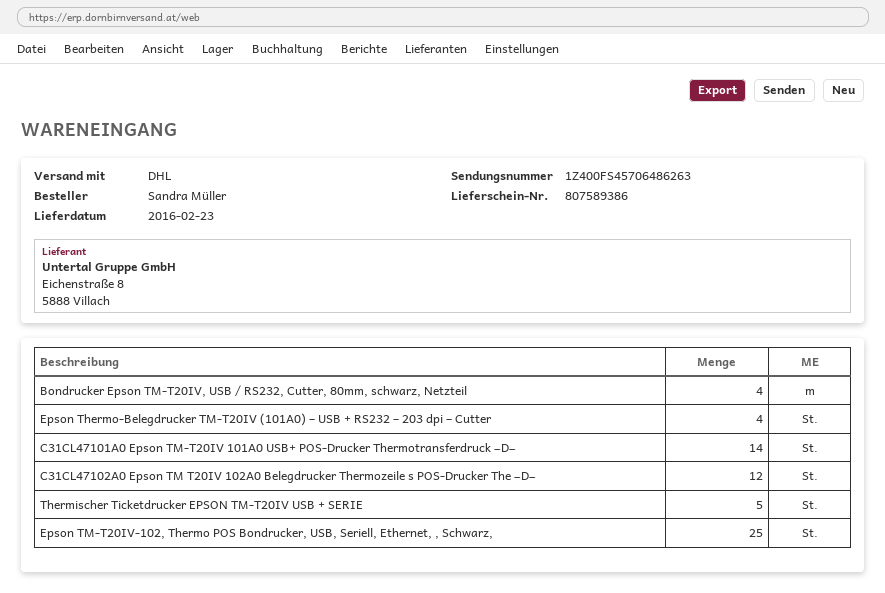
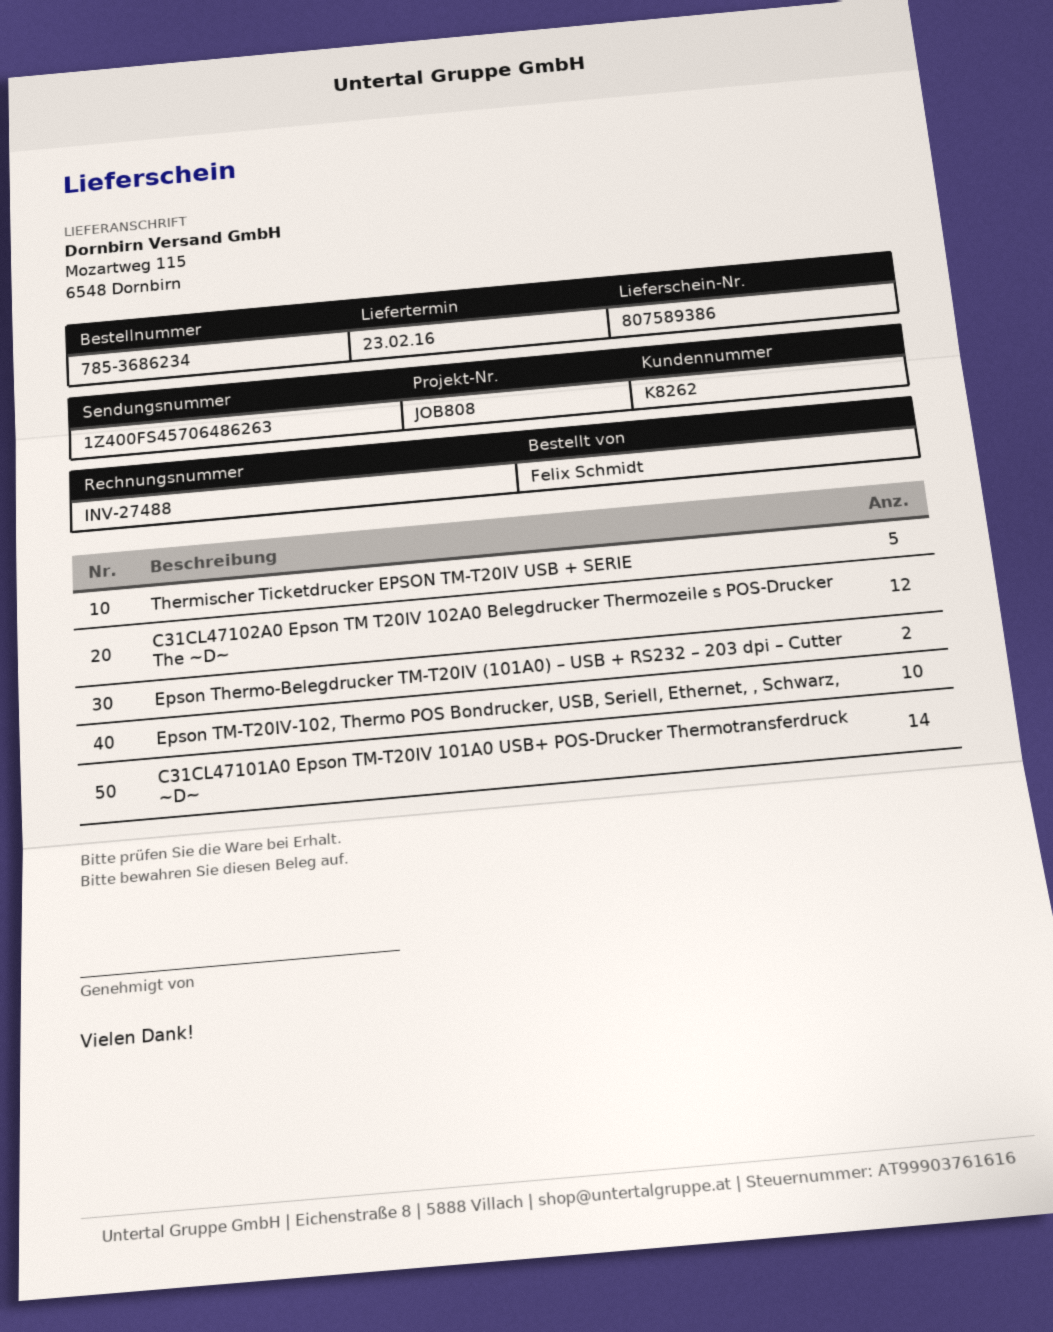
ordered by: Sandra Müller -> Felix Schmidt
Bondrucker Epson TM-T20IV, USB / RS232, Cutter, 80mm, schwarz, Netzteil: 4 -> none
Epson Thermo-Belegdrucker TM-T20IV (101A0) – USB + RS232 – 203 dpi – Cutter: 4 -> 2
Epson TM-T20IV-102, Thermo POS Bondrucker, USB, Seriell, Ethernet, , Schwarz,: 25 -> 10

